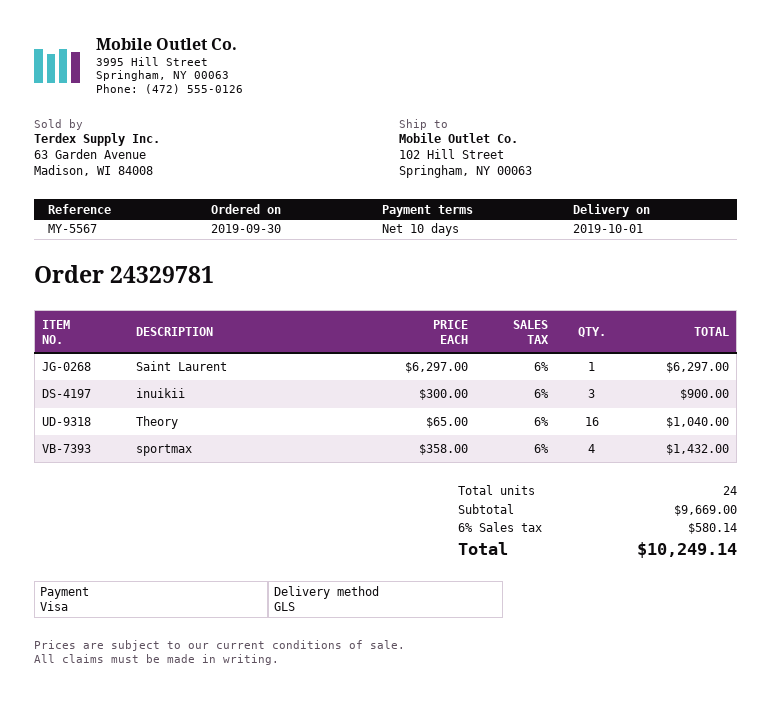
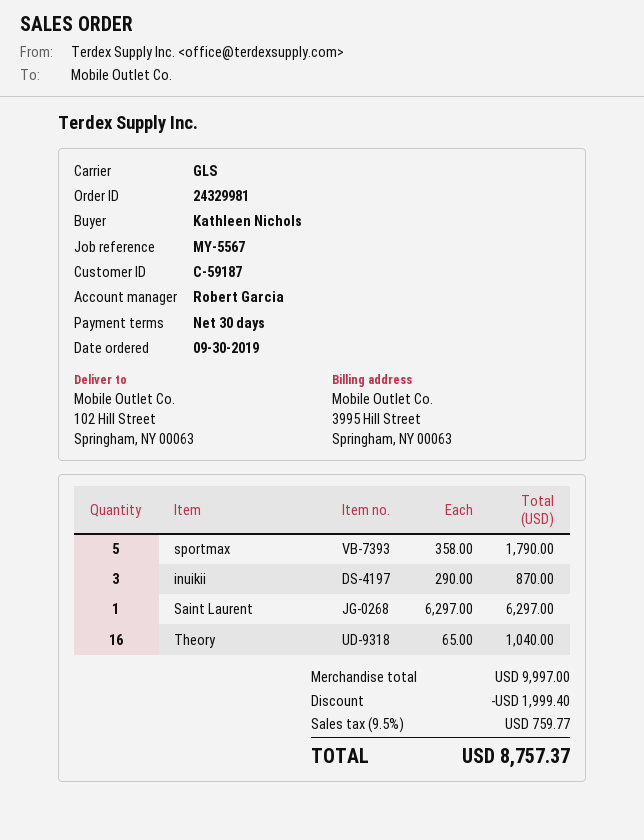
order number: 24329781 -> 24329981
payment terms: 10 days -> 30 days
inuikii: 3 x 300.00 = 900.00 -> 3 x 290.00 = 870.00
sportmax: 4 x 358.00 = 1432.00 -> 5 x 358.00 = 1790.00
subtotal: 9669.00 -> 9997.00
discount: none -> 1999.40
tax: 6% = 580.14 -> 9.5% = 759.77
total: 10249.14 -> 8757.37

